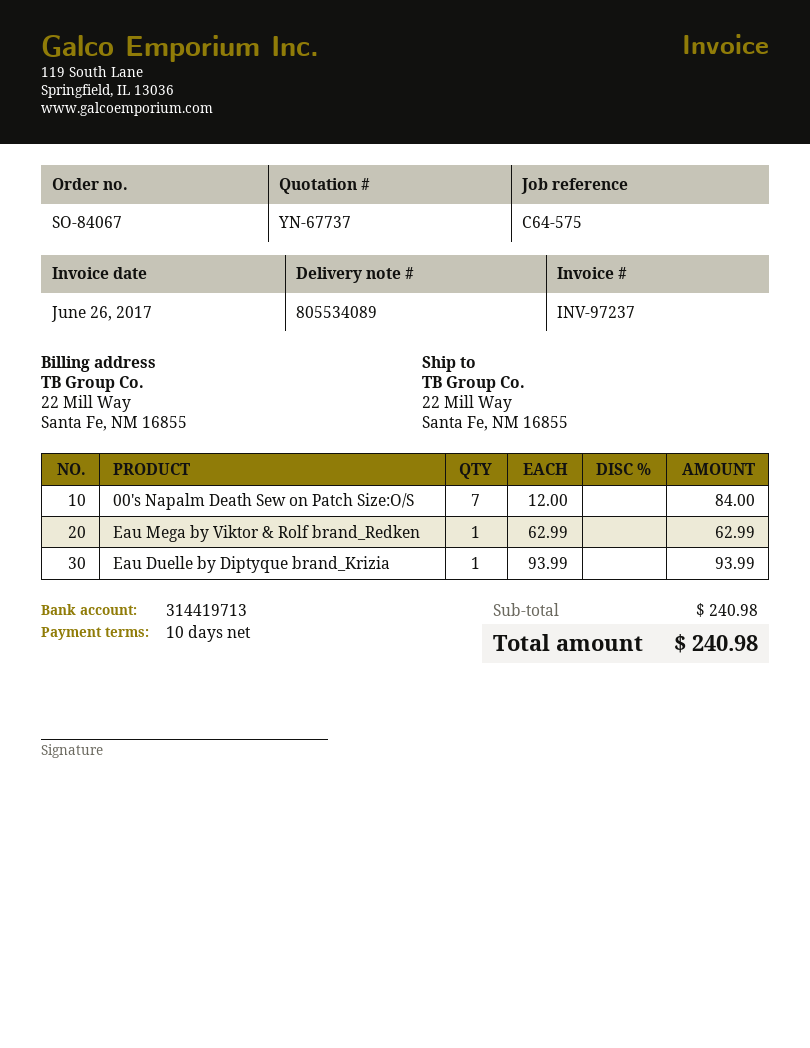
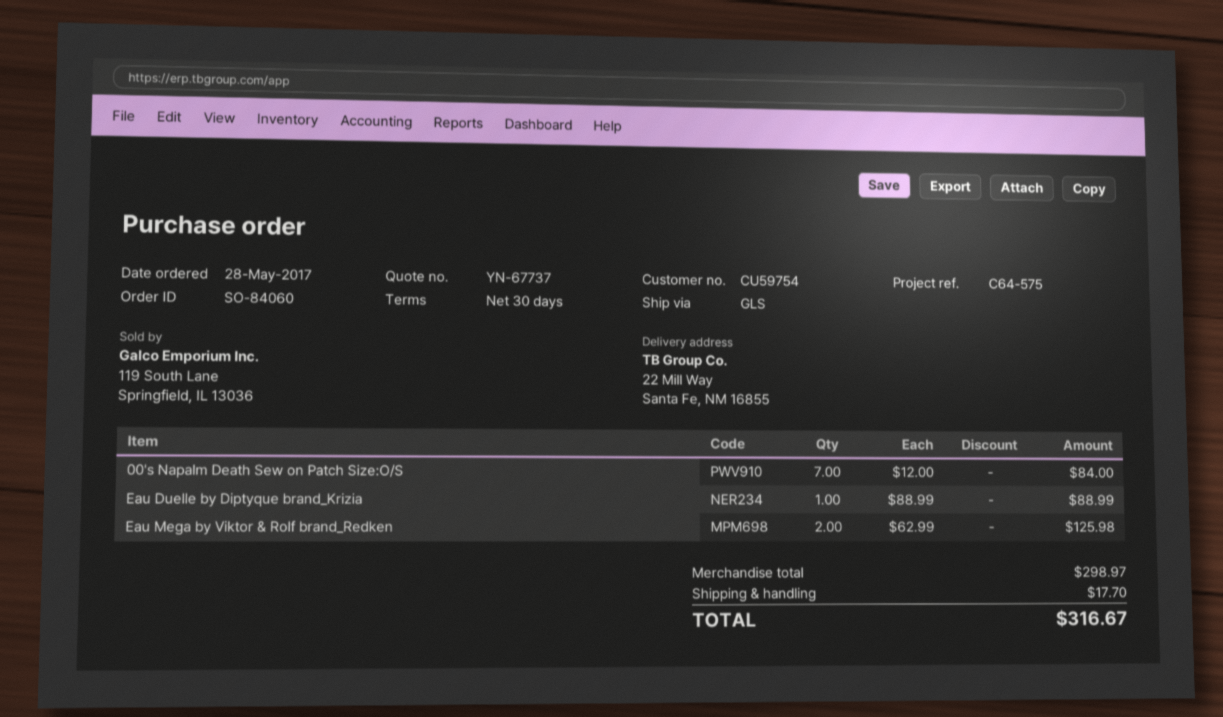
order number: SO-84067 -> SO-84060
payment terms: 10 days -> 30 days
Eau Mega by Viktor & Rolf brand_Redken: 1 x 62.99 = 62.99 -> 2 x 62.99 = 125.98
Eau Duelle by Diptyque brand_Krizia: 1 x 93.99 = 93.99 -> 1 x 88.99 = 88.99
subtotal: 240.98 -> 298.97
shipping: none -> 17.70
total: 240.98 -> 316.67

